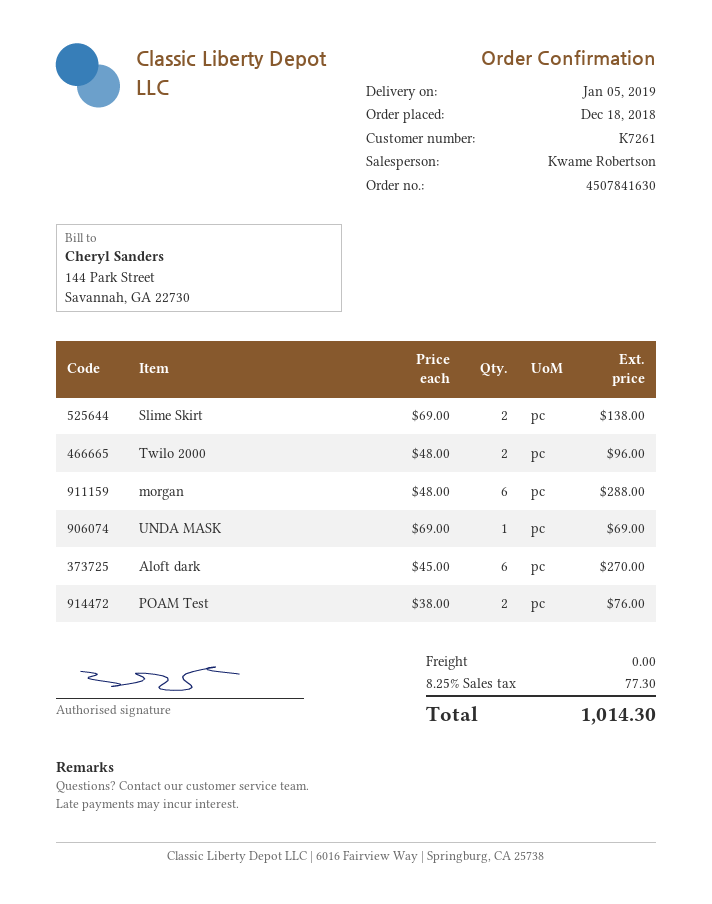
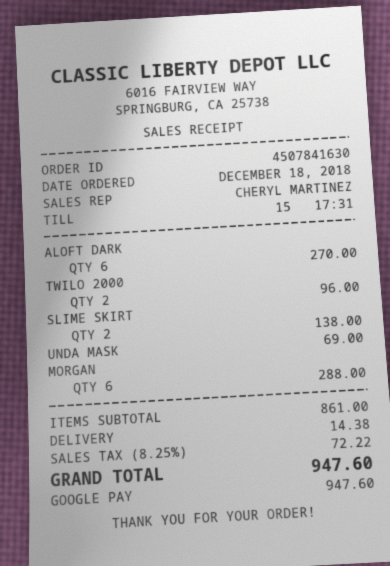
sales rep: Kwame Robertson -> CHERYL MARTINEZ
POAM Test: 2 for 76.00 -> none
shipping: 0.00 -> 14.38
tax: 8.25% = 77.30 -> 8.25% = 72.22
total: 1014.30 -> 947.60

